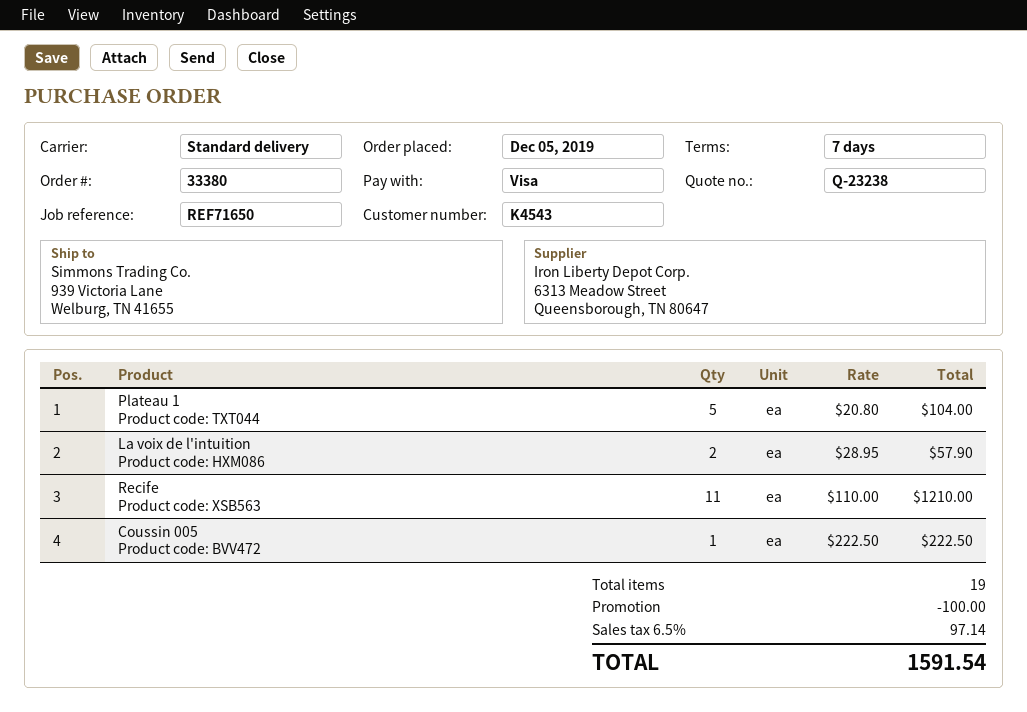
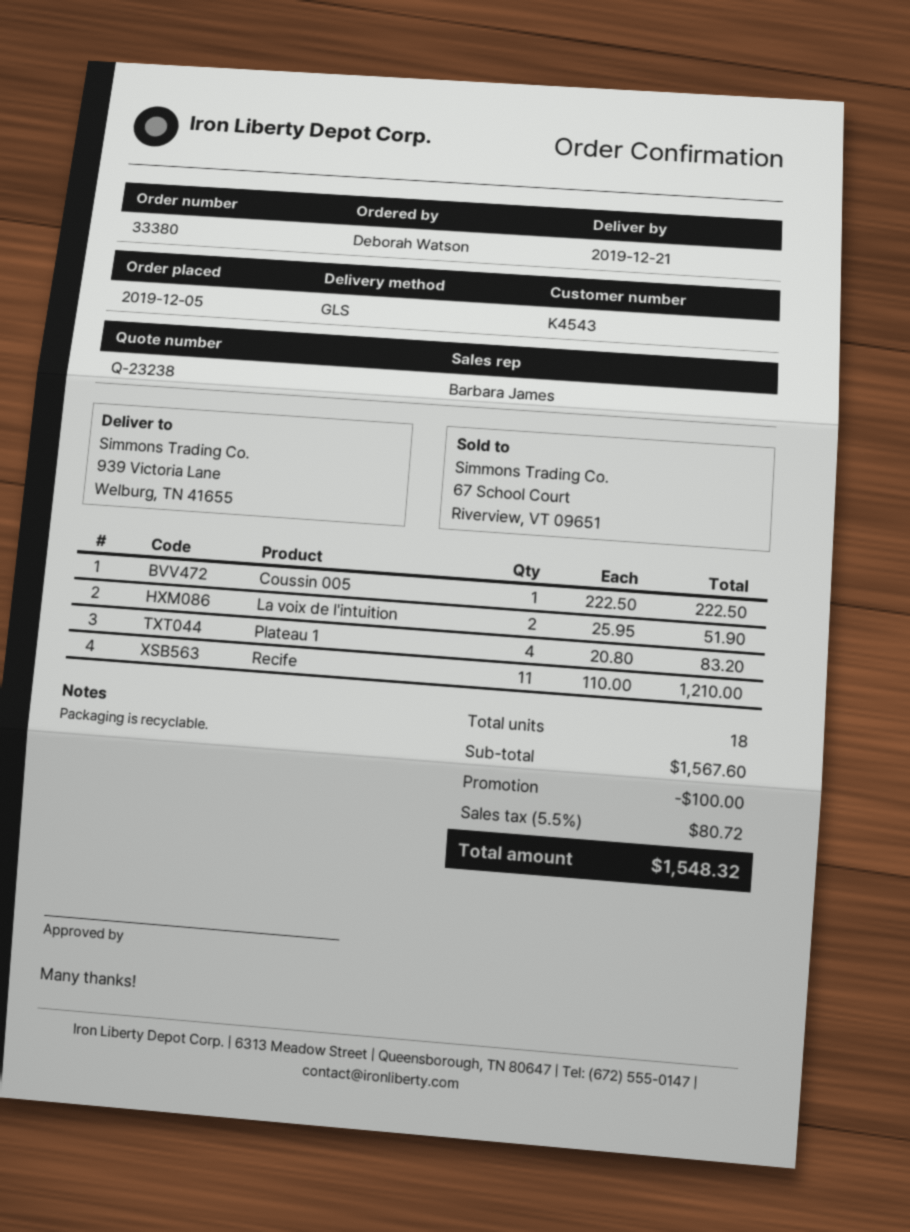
shipping method: standard -> GLS
Plateau 1: 5 x 20.80 = 104.00 -> 4 x 20.80 = 83.20
La voix de l'intuition: 2 x 28.95 = 57.90 -> 2 x 25.95 = 51.90
total quantity: 19 -> 18
tax: 6.5% = 97.14 -> 5.5% = 80.72
total: 1591.54 -> 1548.32

